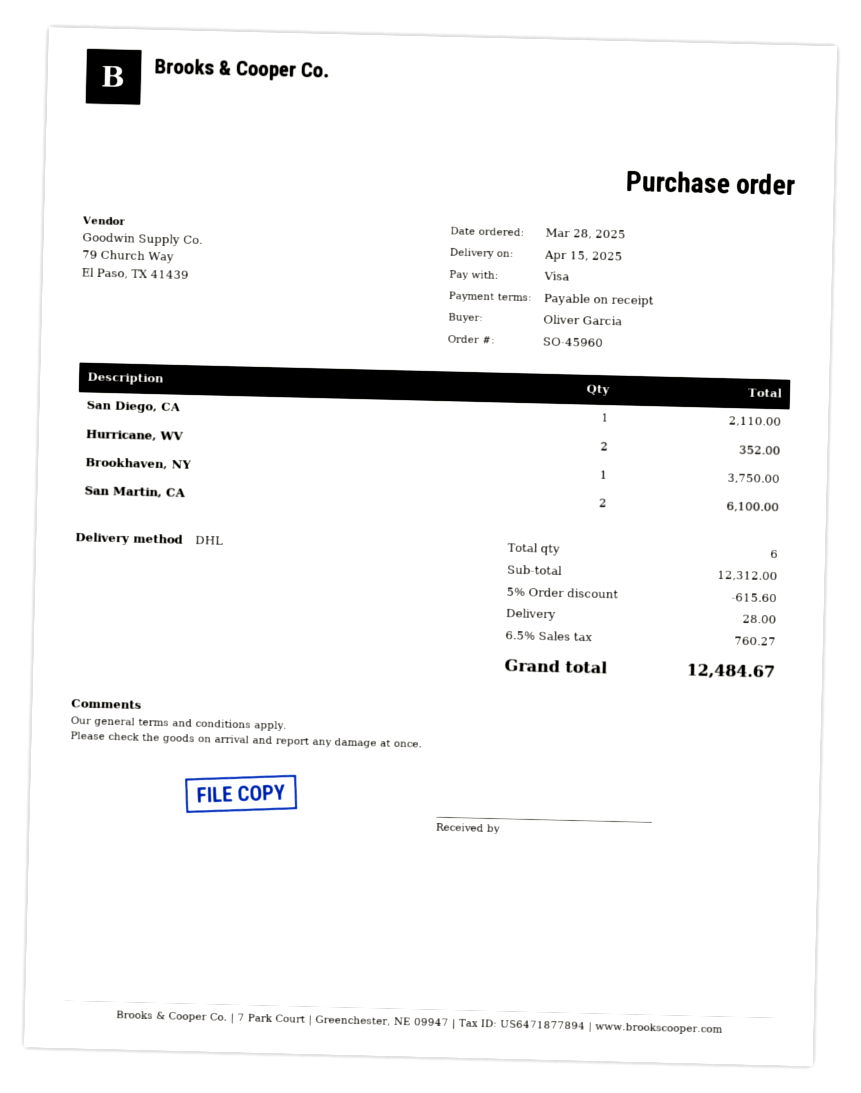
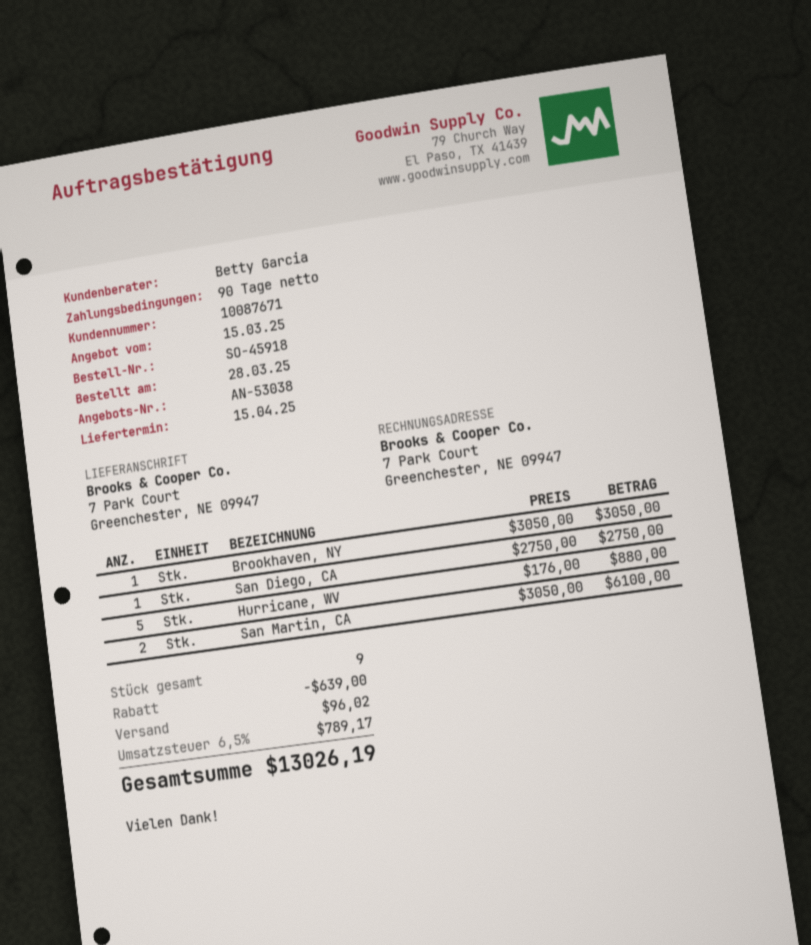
order number: SO-45960 -> SO-45918
payment terms: on receipt -> 90 days
San Diego, CA: 1 for 2110.00 -> 1 for 2750.00
Hurricane, WV: 2 for 352.00 -> 5 for 880.00
Brookhaven, NY: 1 for 3750.00 -> 1 for 3050.00
total quantity: 6 -> 9
discount: 615.60 -> 639.00
shipping: 28.00 -> 96.02
tax: 6.5% = 760.27 -> 6.5% = 789.17
total: 12484.67 -> 13026.19

